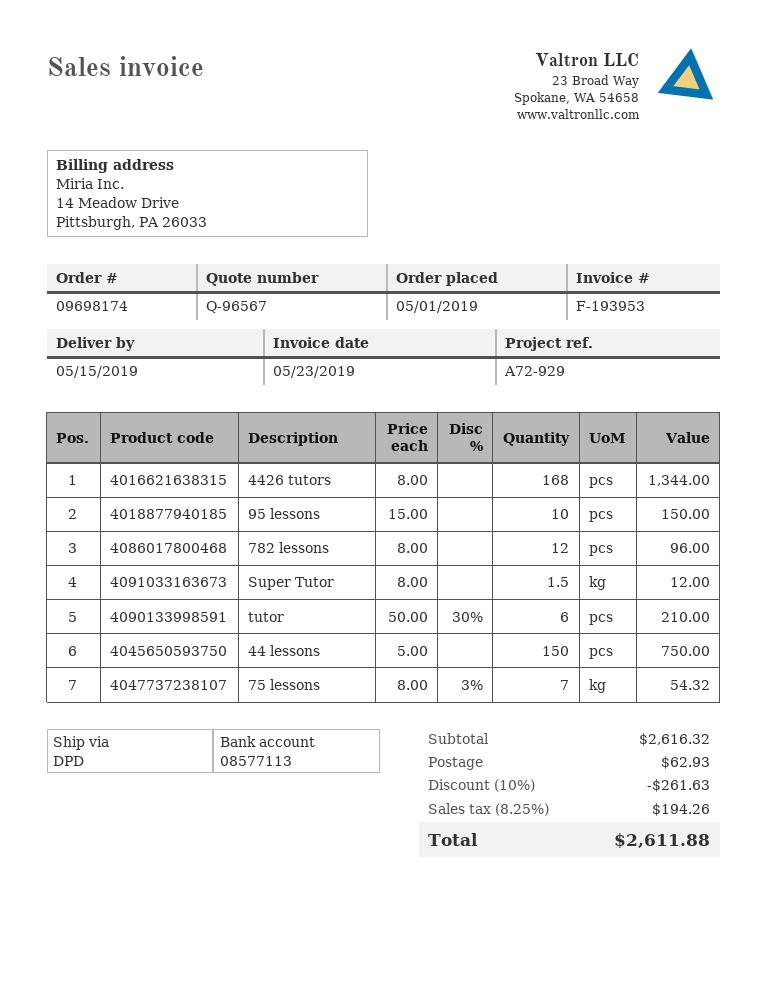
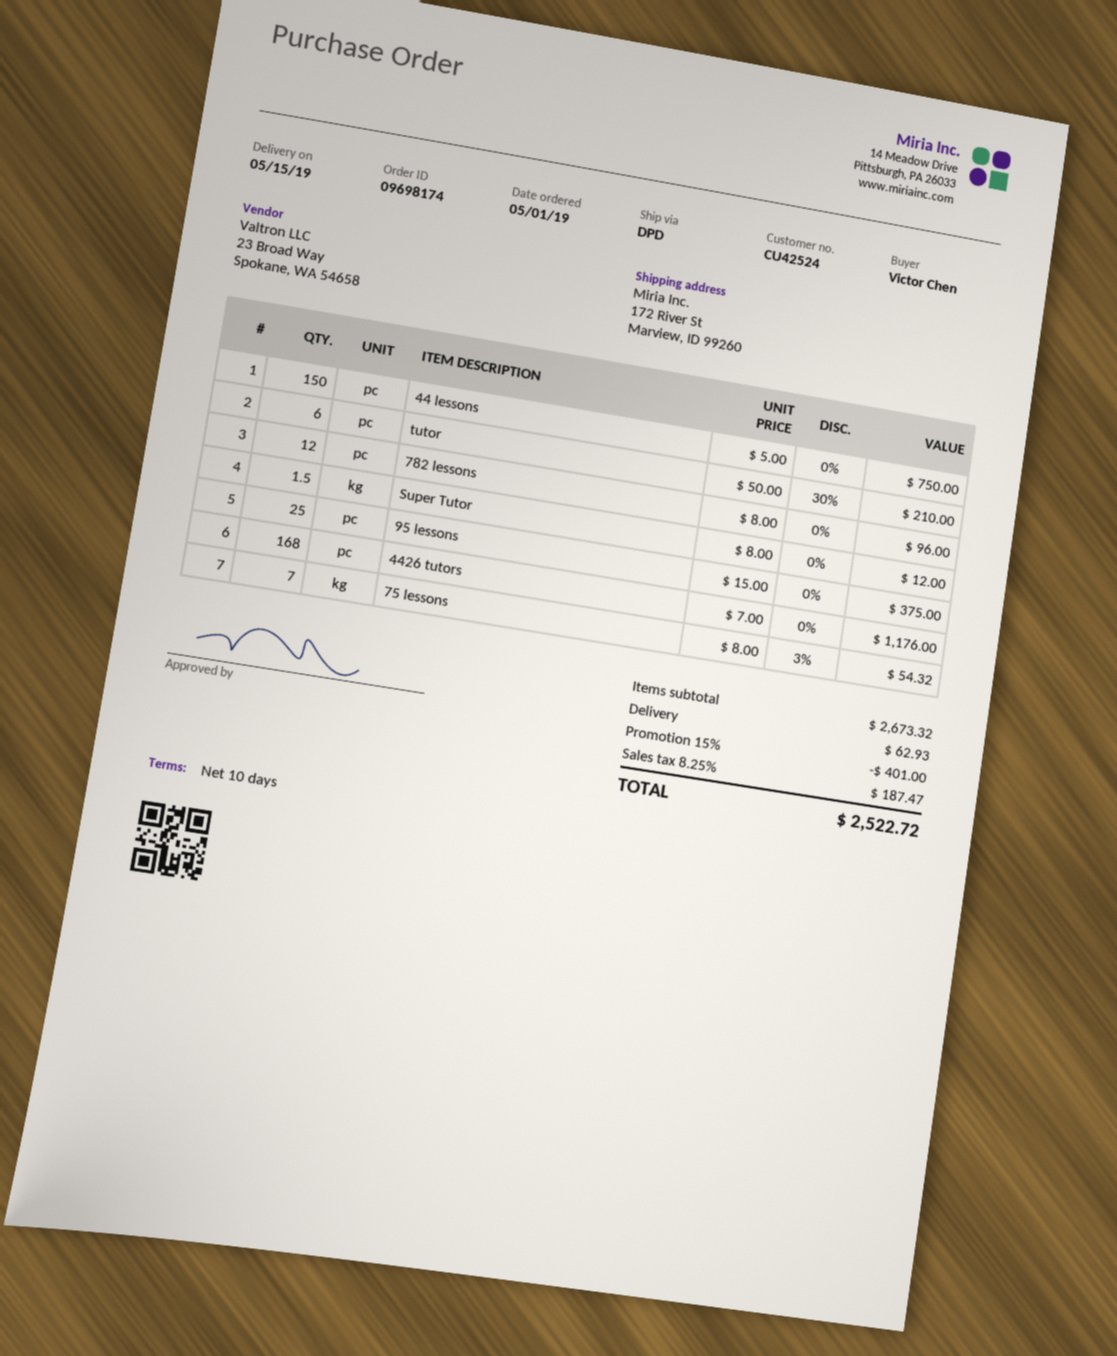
4426 tutors: 168 x 8.00 = 1344.00 -> 168 x 7.00 = 1176.00
95 lessons: 10 x 15.00 = 150.00 -> 25 x 15.00 = 375.00
subtotal: 2616.32 -> 2673.32
discount: 10% = 261.63 -> 15% = 401.00
tax: 8.25% = 194.26 -> 8.25% = 187.47
total: 2611.88 -> 2522.72

